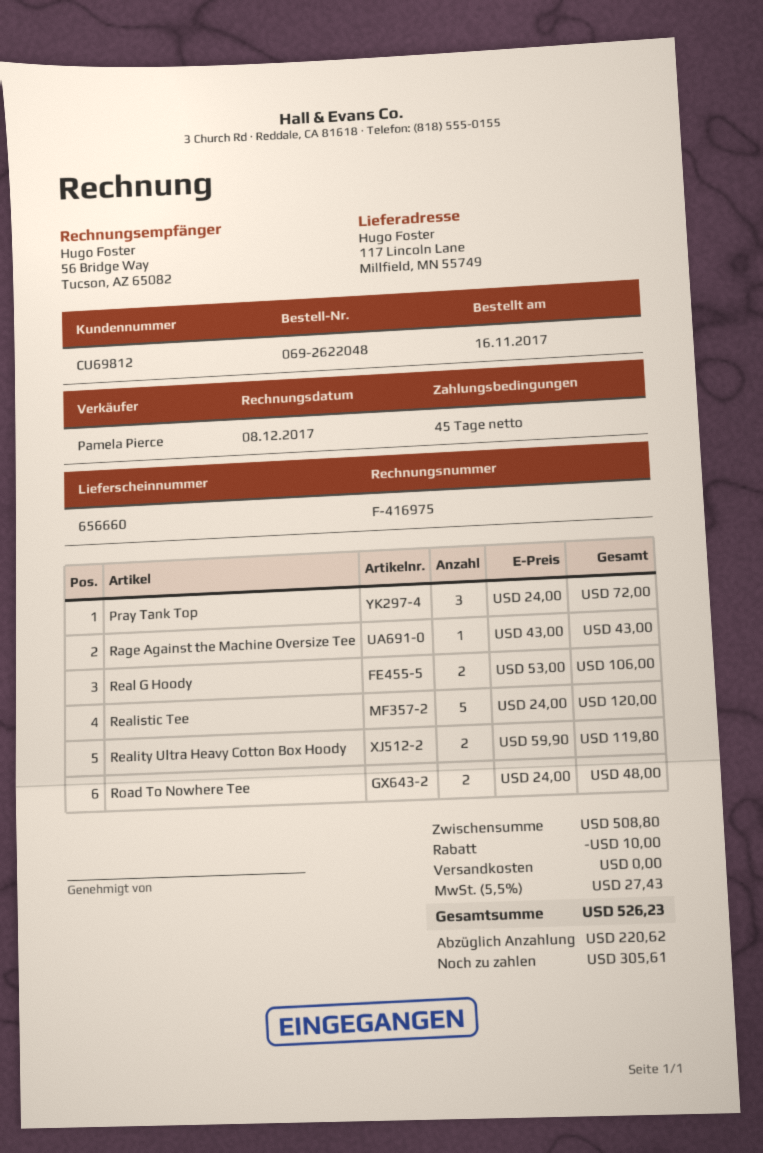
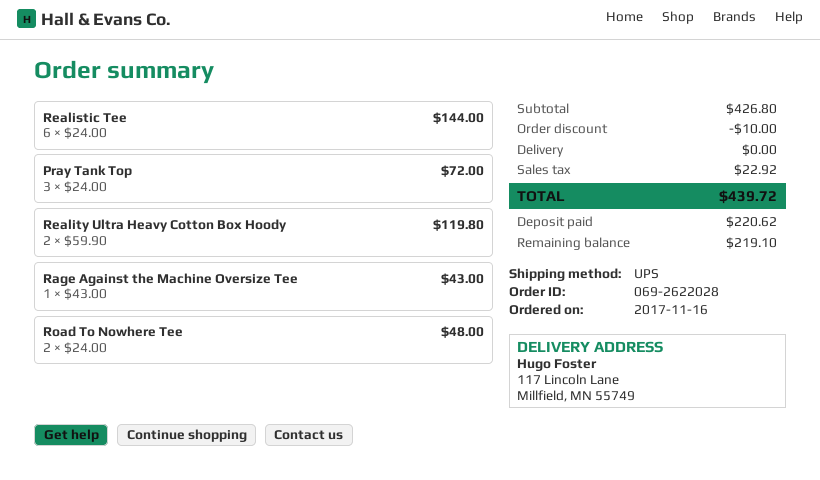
order number: 069-2622048 -> 069-2622028
Real G Hoody: 2 x 53.00 = 106.00 -> none
Realistic Tee: 5 x 24.00 = 120.00 -> 6 x 24.00 = 144.00
subtotal: 508.80 -> 426.80
tax: 27.43 -> 22.92
total: 526.23 -> 439.72
balance: 305.61 -> 219.10

